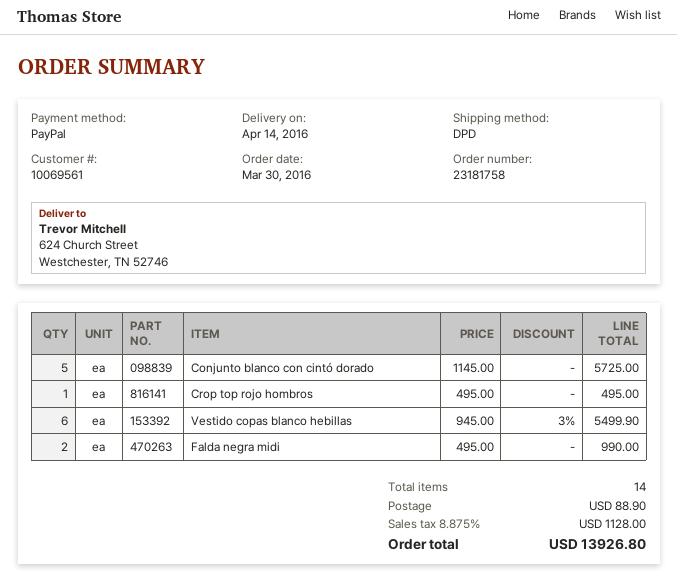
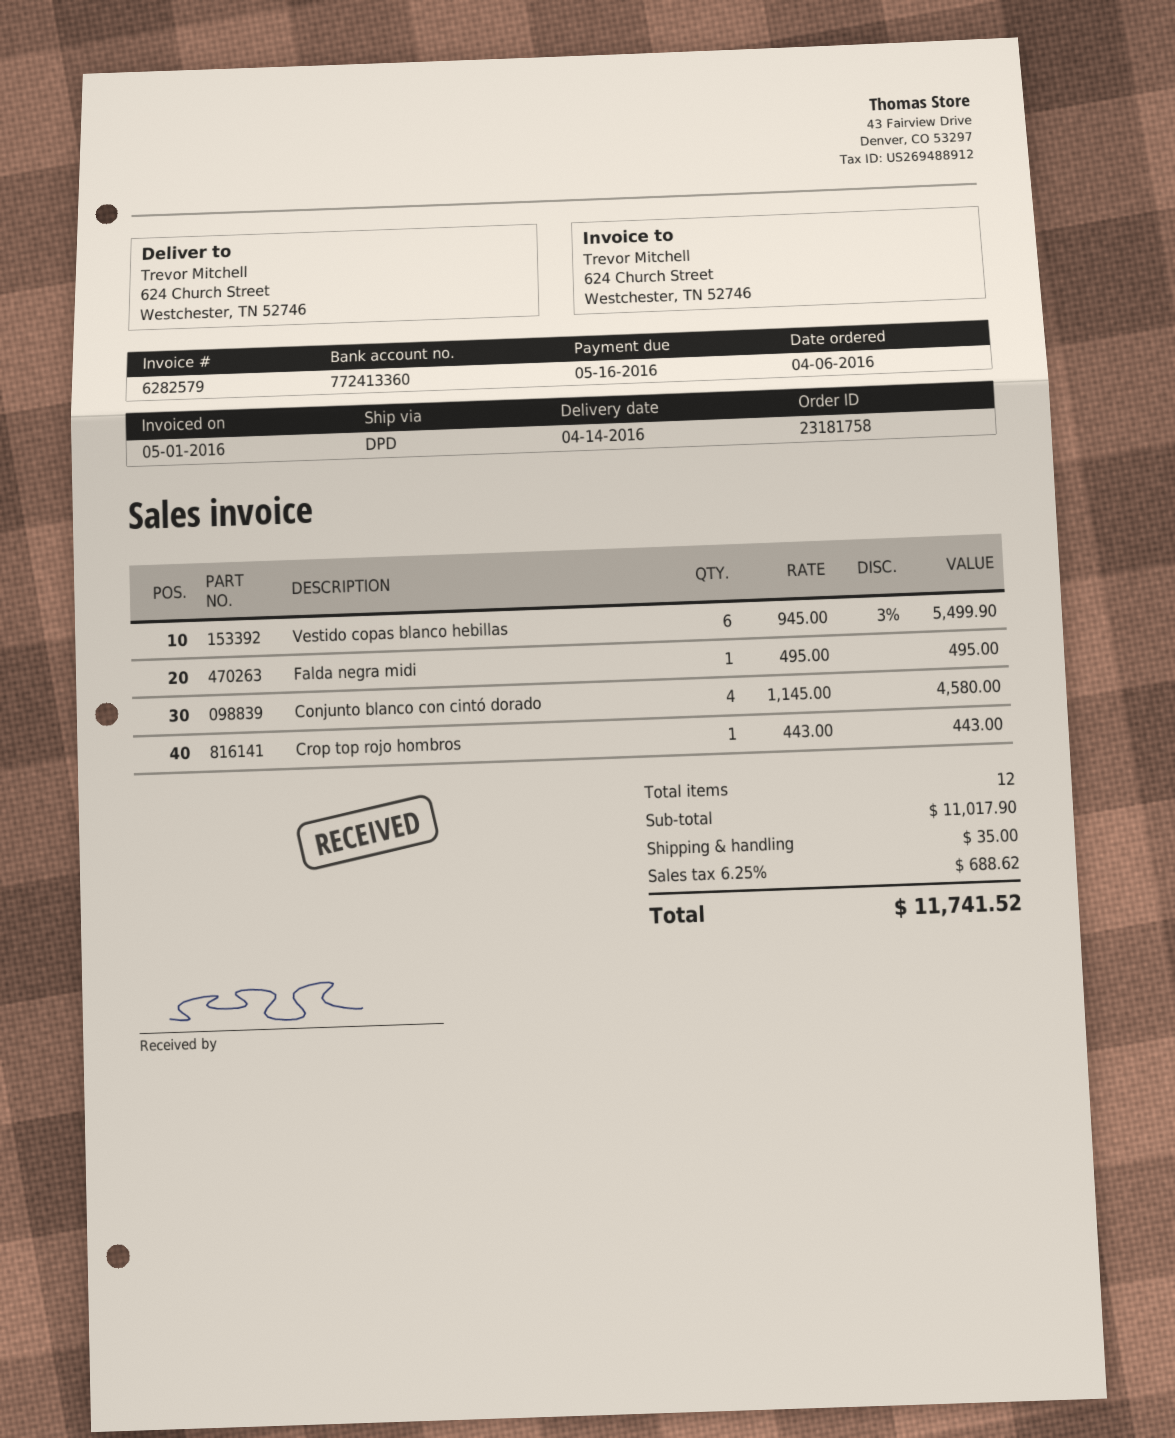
order date: 2016-03-30 -> 2016-04-06
Conjunto blanco con cintó dorado: 5 x 1145.00 = 5725.00 -> 4 x 1145.00 = 4580.00
Crop top rojo hombros: 1 x 495.00 = 495.00 -> 1 x 443.00 = 443.00
Falda negra midi: 2 x 495.00 = 990.00 -> 1 x 495.00 = 495.00
total quantity: 14 -> 12
shipping: 88.90 -> 35.00
tax: 8.875% = 1128.00 -> 6.25% = 688.62
total: 13926.80 -> 11741.52

